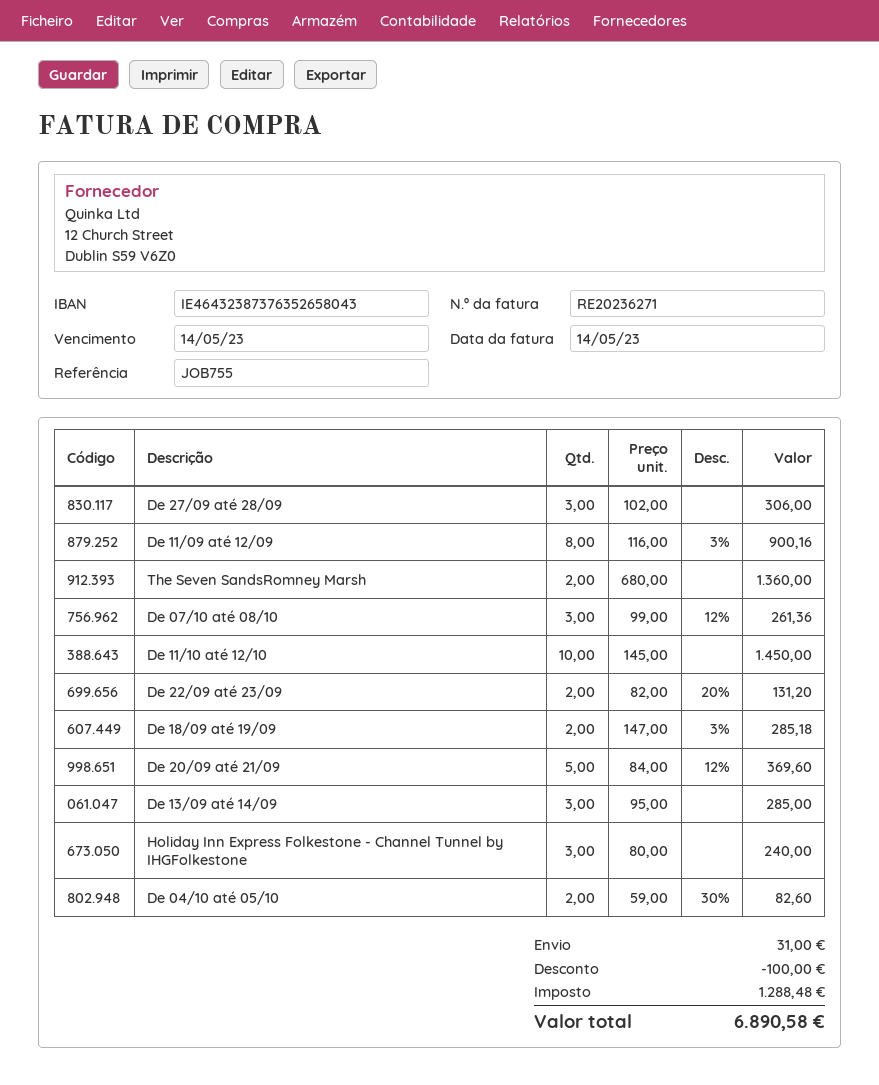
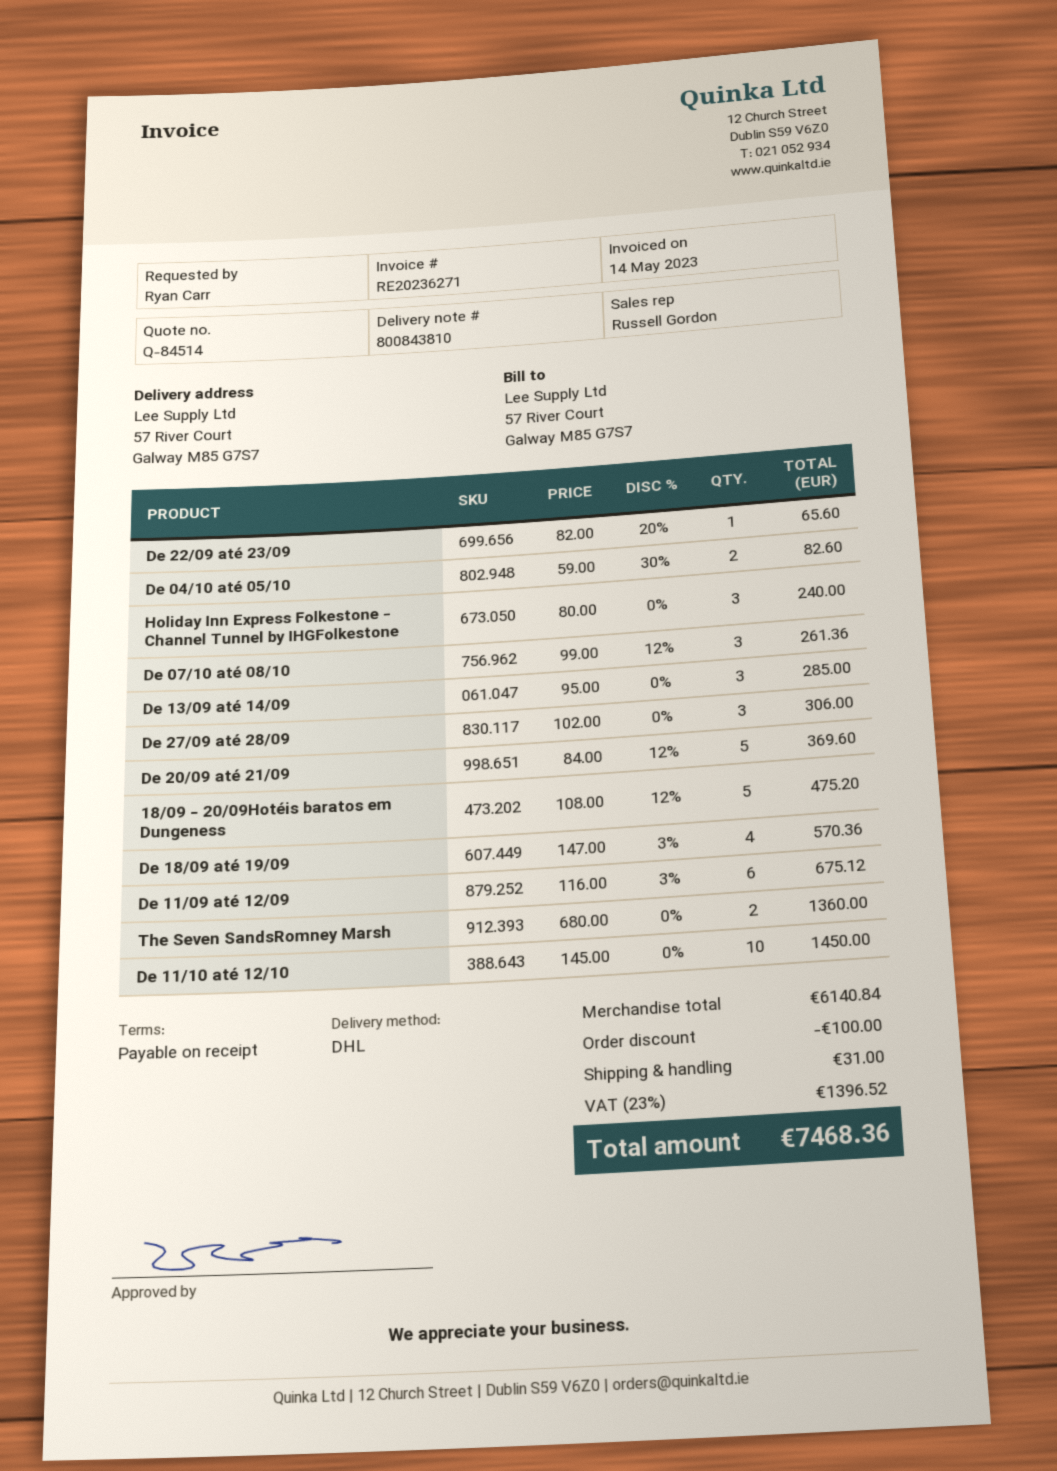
De 11/09 até 12/09: 8 x 116.00 - 3% = 900.16 -> 6 x 116.00 - 3% = 675.12
De 22/09 até 23/09: 2 x 82.00 - 20% = 131.20 -> 1 x 82.00 - 20% = 65.60
De 18/09 até 19/09: 2 x 147.00 - 3% = 285.18 -> 4 x 147.00 - 3% = 570.36
18/09 - 20/09Hotéis baratos em Dungeness: none -> 5 x 108.00 - 12% = 475.20
tax: 1288.48 -> 1396.52
total: 6890.58 -> 7468.36

